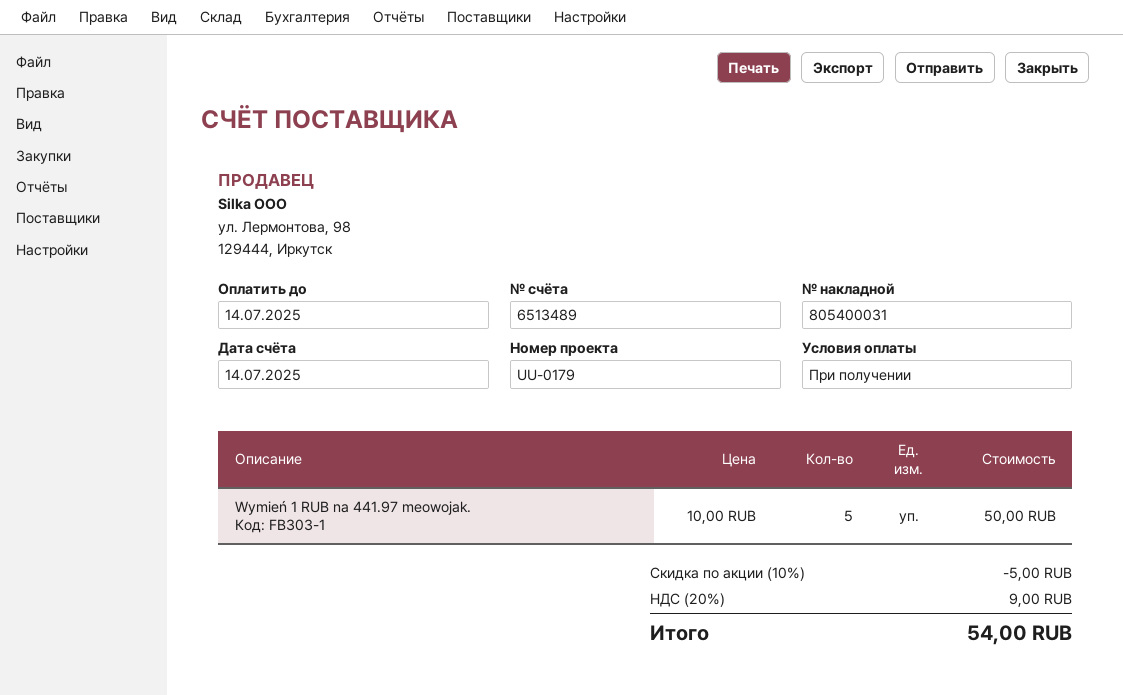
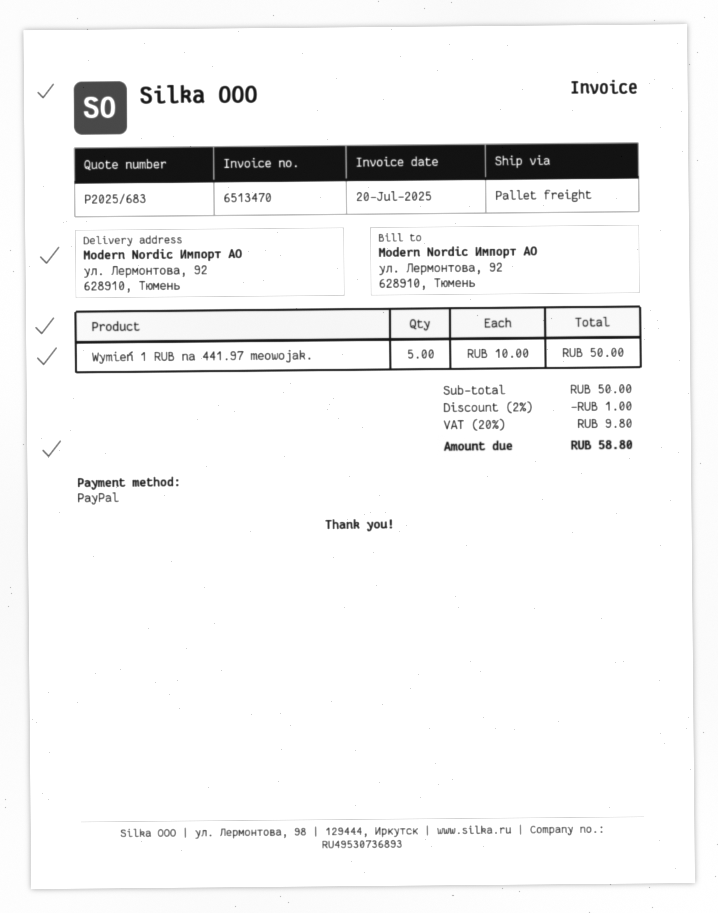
invoice number: 6513489 -> 6513470
invoice date: 2025-07-14 -> 2025-07-20
discount: 10% = 5.00 -> 2% = 1.00
tax: 20% = 9.00 -> 20% = 9.80
total: 54.00 -> 58.80

